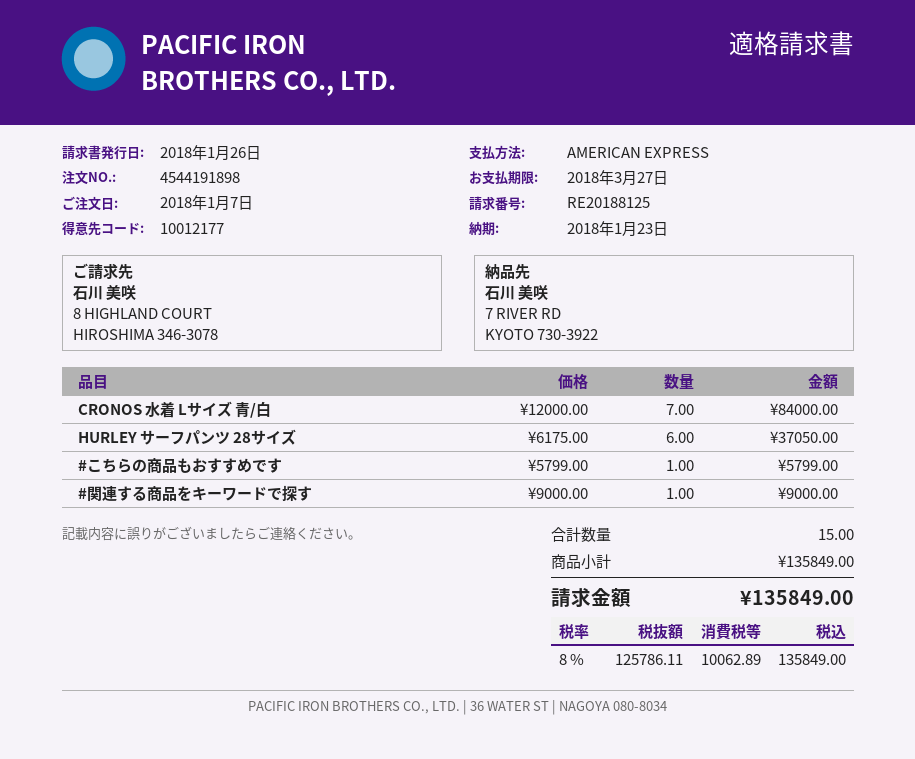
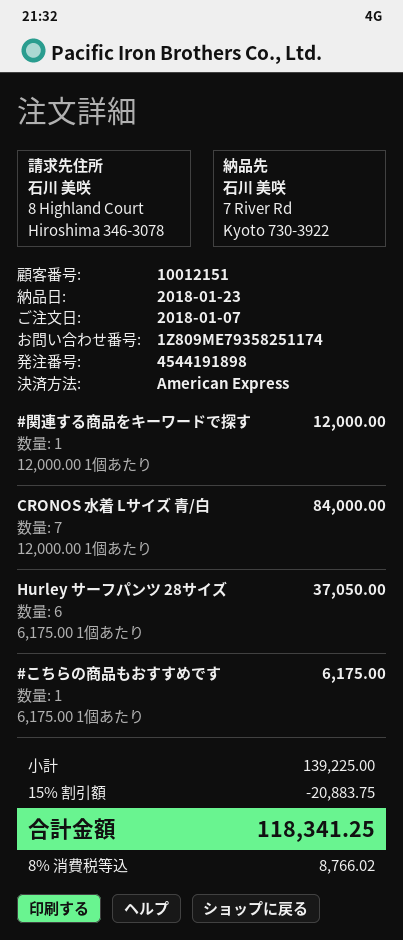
customer number: 10012177 -> 10012151
#こちらの商品もおすすめです: 1 x 5799.00 = 5799.00 -> 1 x 6175.00 = 6175.00
#関連する商品をキーワードで探す: 1 x 9000.00 = 9000.00 -> 1 x 12000.00 = 12000.00
subtotal: 135849.00 -> 139225.00
discount: none -> 15% = 20883.75
tax: 8% = 10062.89 -> 8% = 8766.02
total: 135849.00 -> 118341.25

